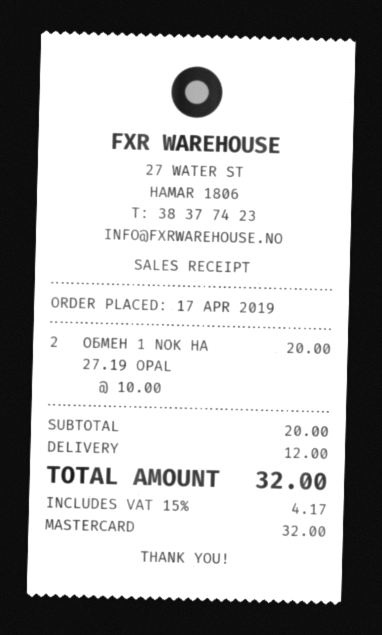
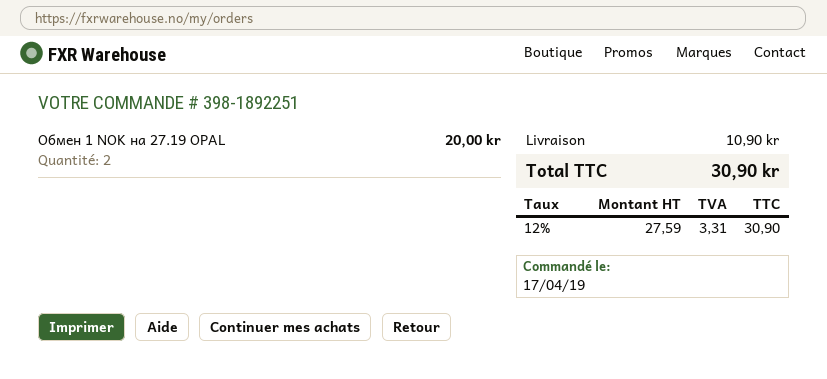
shipping: 12.00 -> 10.90
tax: 15% = 4.17 -> 12% = 3.31
total: 32.00 -> 30.90

